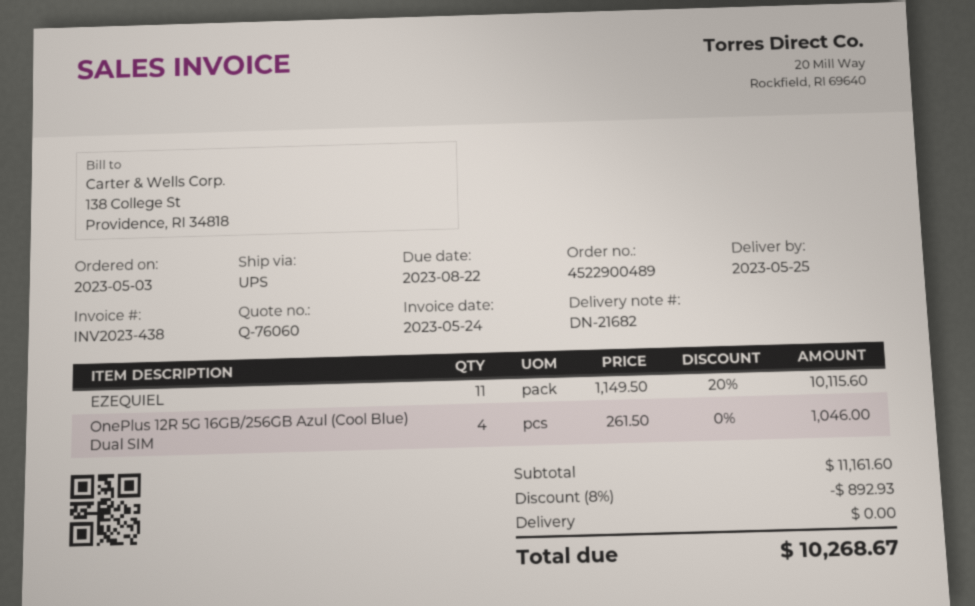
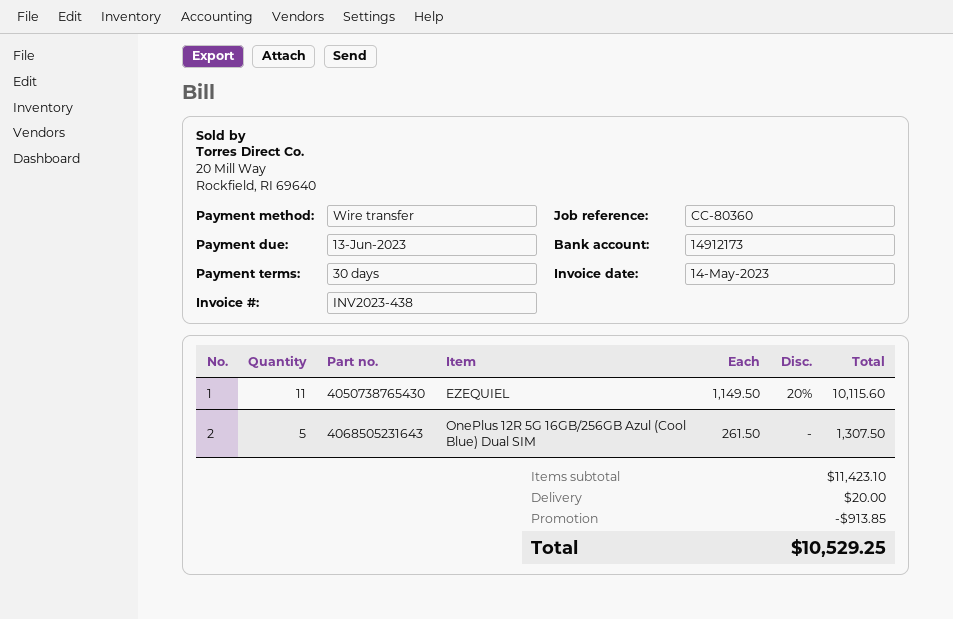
invoice date: 2023-05-24 -> 2023-05-14
due date: 2023-08-22 -> 2023-06-13
OnePlus 12R 5G 16GB/256GB Azul (Cool Blue) Dual SIM: 4 x 261.50 = 1046.00 -> 5 x 261.50 = 1307.50
subtotal: 11161.60 -> 11423.10
discount: 892.93 -> 913.85
shipping: 0.00 -> 20.00
total: 10268.67 -> 10529.25

